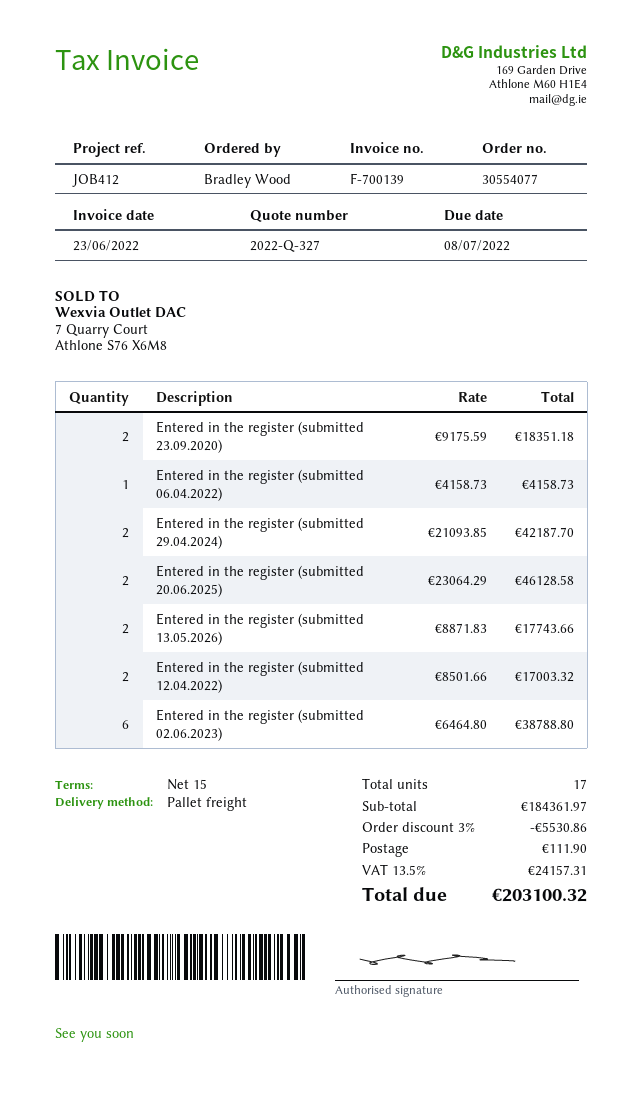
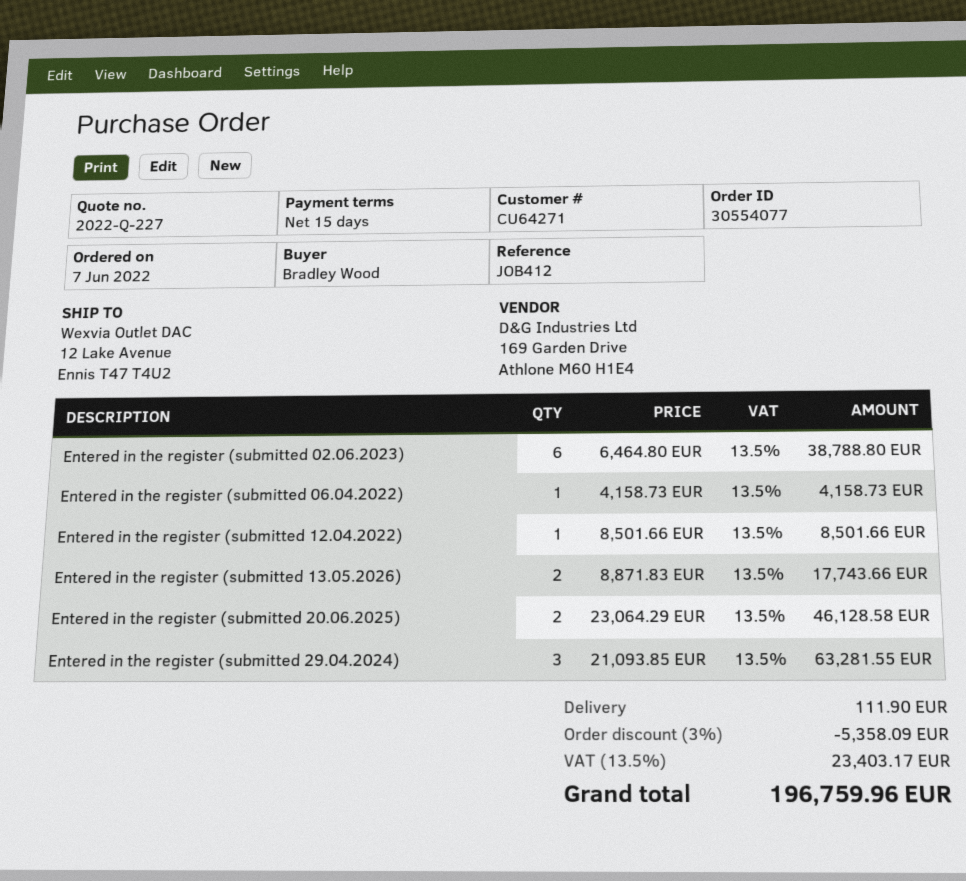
quote number: 2022-Q-327 -> 2022-Q-227
Entered in the register (submitted 23.09.2020): 2 x 9175.59 = 18351.18 -> none
Entered in the register (submitted 29.04.2024): 2 x 21093.85 = 42187.70 -> 3 x 21093.85 = 63281.55
Entered in the register (submitted 12.04.2022): 2 x 8501.66 = 17003.32 -> 1 x 8501.66 = 8501.66
discount: 3% = 5530.86 -> 3% = 5358.09
tax: 13.5% = 24157.31 -> 13.5% = 23403.17
total: 203100.32 -> 196759.96

